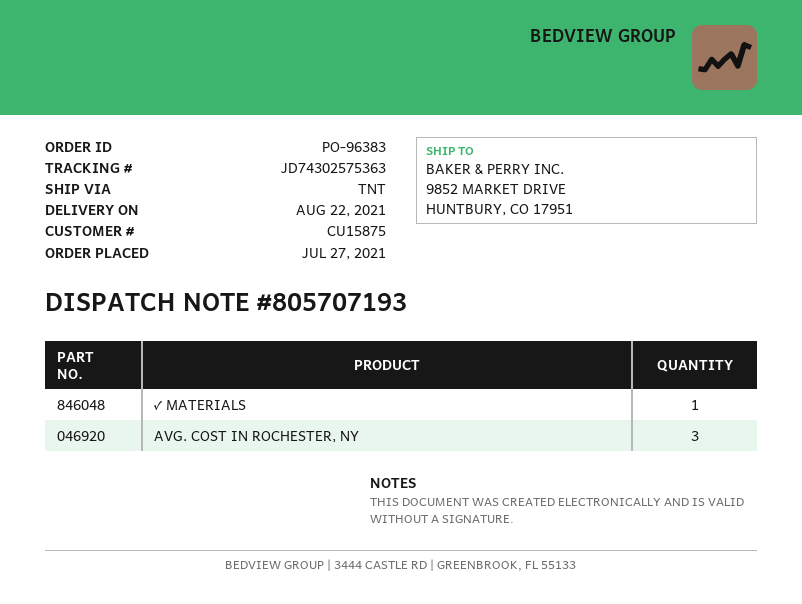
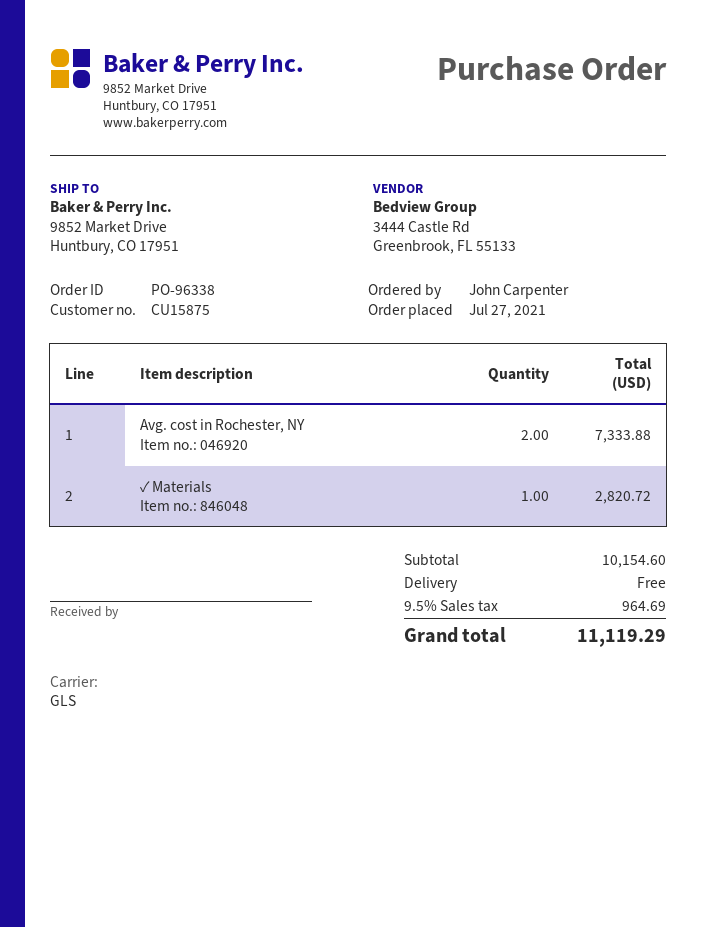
order number: PO-96383 -> PO-96338
shipping method: TNT -> GLS
AVG. COST IN ROCHESTER, NY: 3 -> 2

